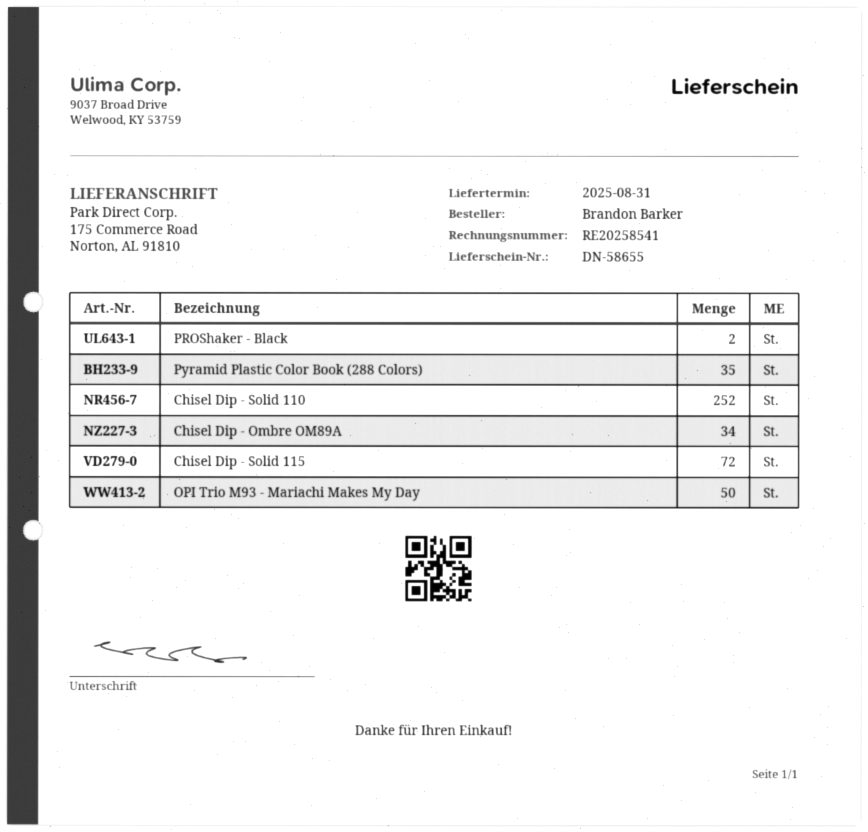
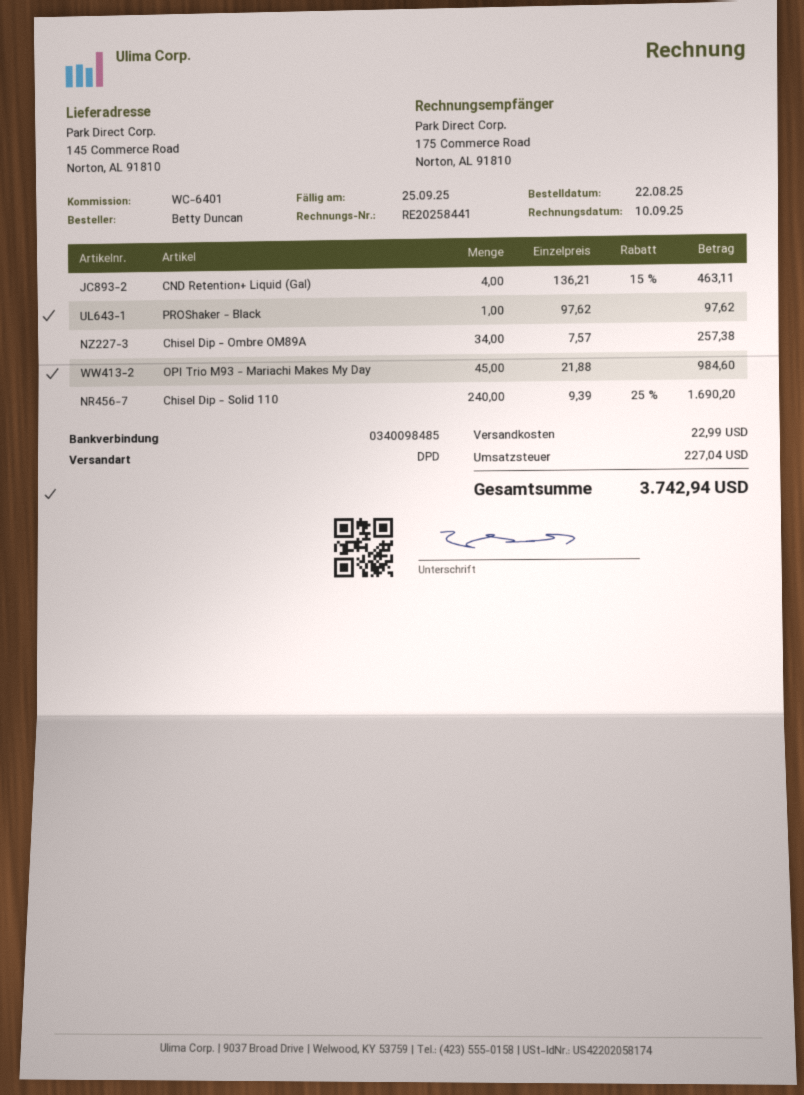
invoice number: RE20258541 -> RE20258441
ordered by: Brandon Barker -> Betty Duncan
ship to: 175 Commerce Road, Norton, AL 91810 -> 145 Commerce Road, Norton, AL 91810
PROShaker - Black: 2 -> 1
Pyramid Plastic Color Book (288 Colors): 35 -> none
Chisel Dip - Solid 110: 252 -> 240
Chisel Dip - Solid 115: 72 -> none
OPI Trio M93 - Mariachi Makes My Day: 50 -> 45
CND Retention+ Liquid (Gal): none -> 4

